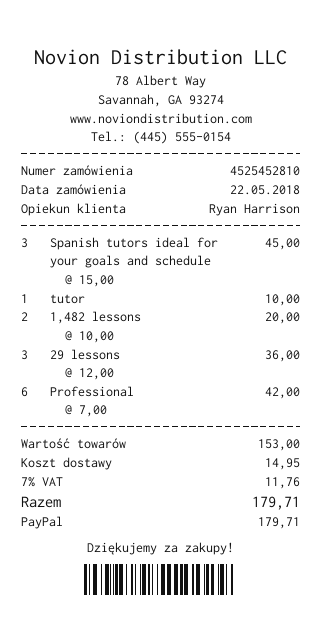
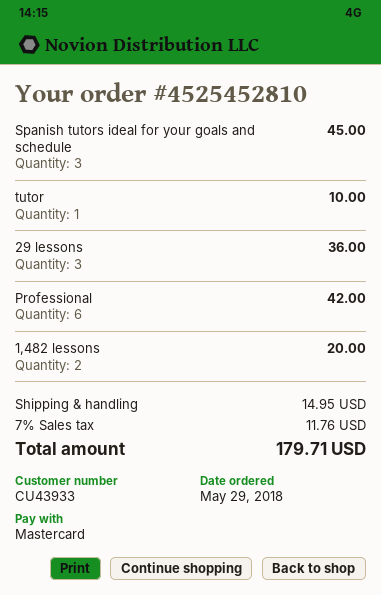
order date: 2018-05-22 -> 2018-05-29
payment method: PayPal -> Mastercard

